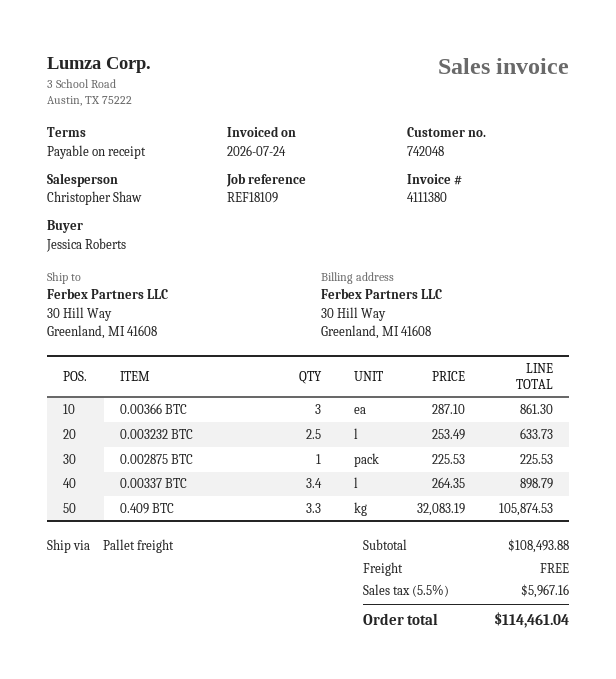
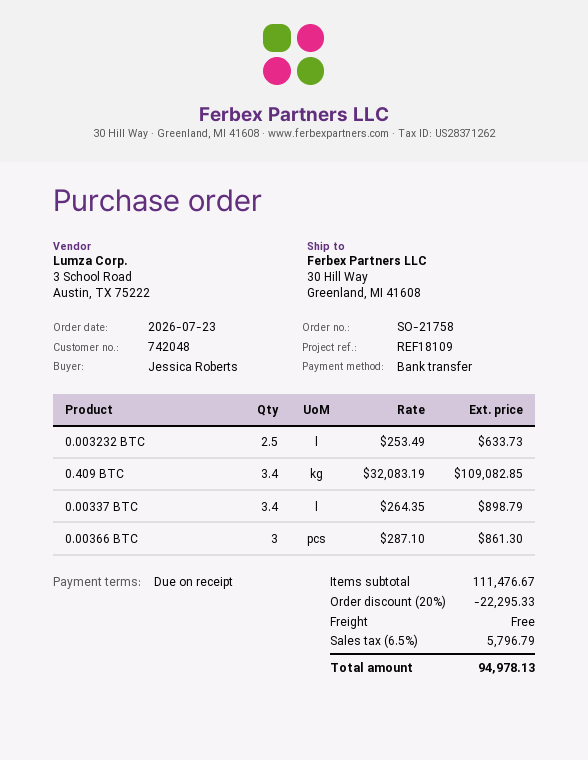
0.002875 BTC: 1 x 225.53 = 225.53 -> none
0.409 BTC: 3.3 x 32083.19 = 105874.53 -> 3.4 x 32083.19 = 109082.85
subtotal: 108493.88 -> 111476.67
discount: none -> 20% = 22295.33
tax: 5.5% = 5967.16 -> 6.5% = 5796.79
total: 114461.04 -> 94978.13

